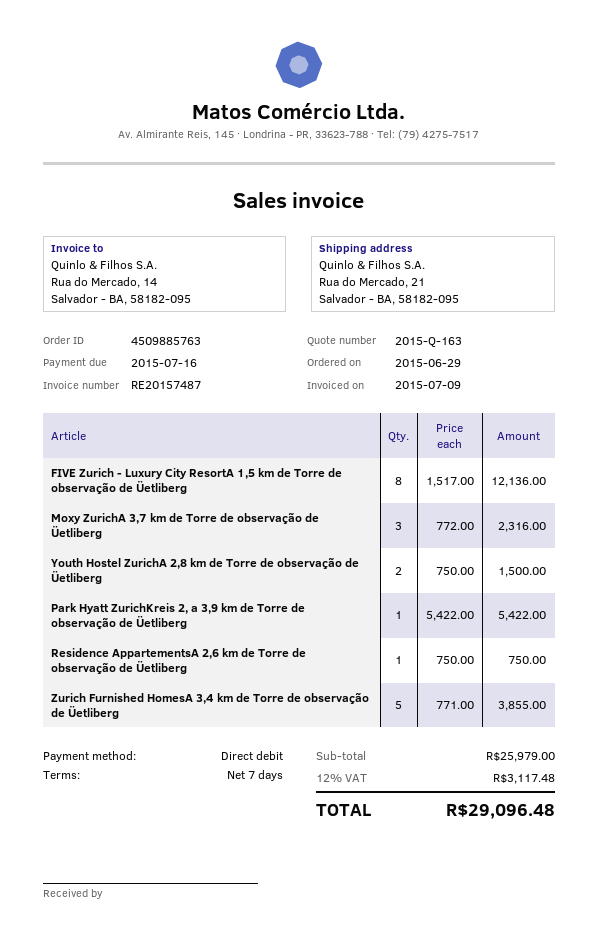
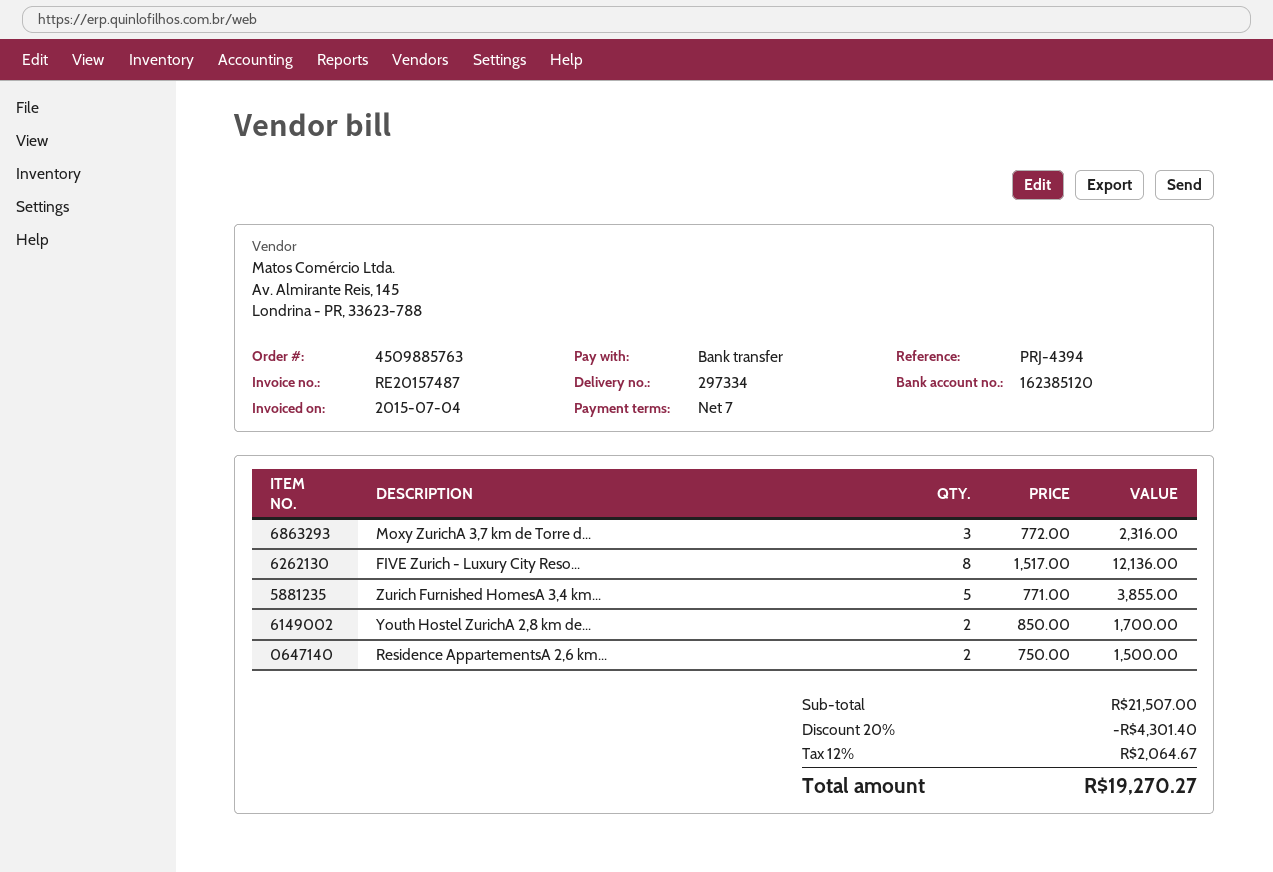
invoice date: 2015-07-09 -> 2015-07-04
payment method: direct debit -> bank transfer
Youth Hostel ZurichA 2,8 km de Torre de observação de Üetliberg: 2 x 750.00 = 1500.00 -> 2 x 850.00 = 1700.00
Park Hyatt ZurichKreis 2, a 3,9 km de Torre de observação de Üetliberg: 1 x 5422.00 = 5422.00 -> none
Residence AppartementsA 2,6 km de Torre de observação de Üetliberg: 1 x 750.00 = 750.00 -> 2 x 750.00 = 1500.00
subtotal: 25979.00 -> 21507.00
discount: none -> 20% = 4301.40
tax: 12% = 3117.48 -> 12% = 2064.67
total: 29096.48 -> 19270.27

